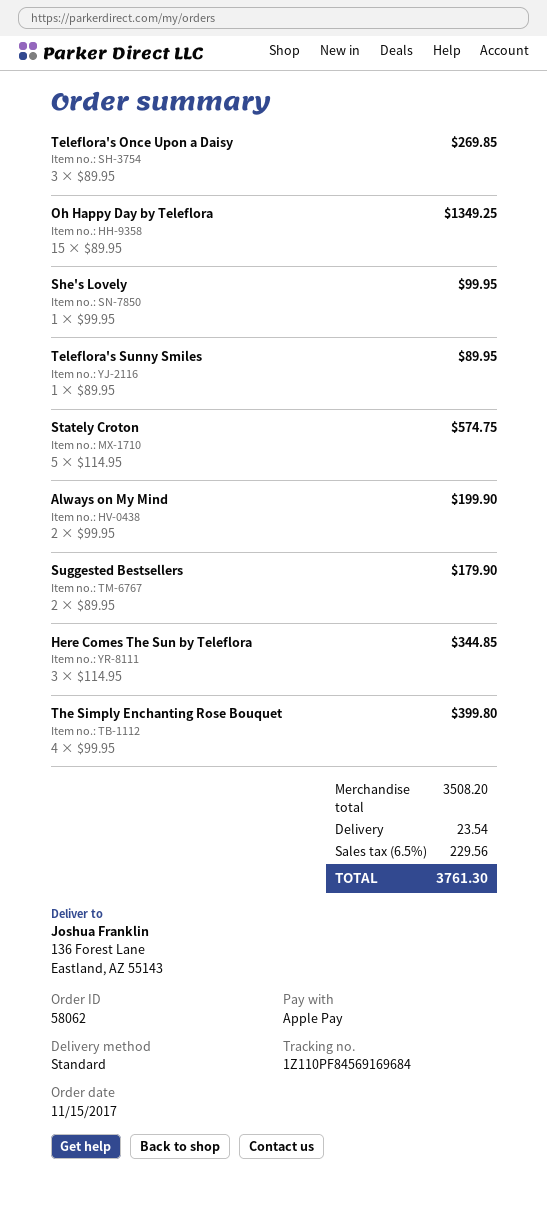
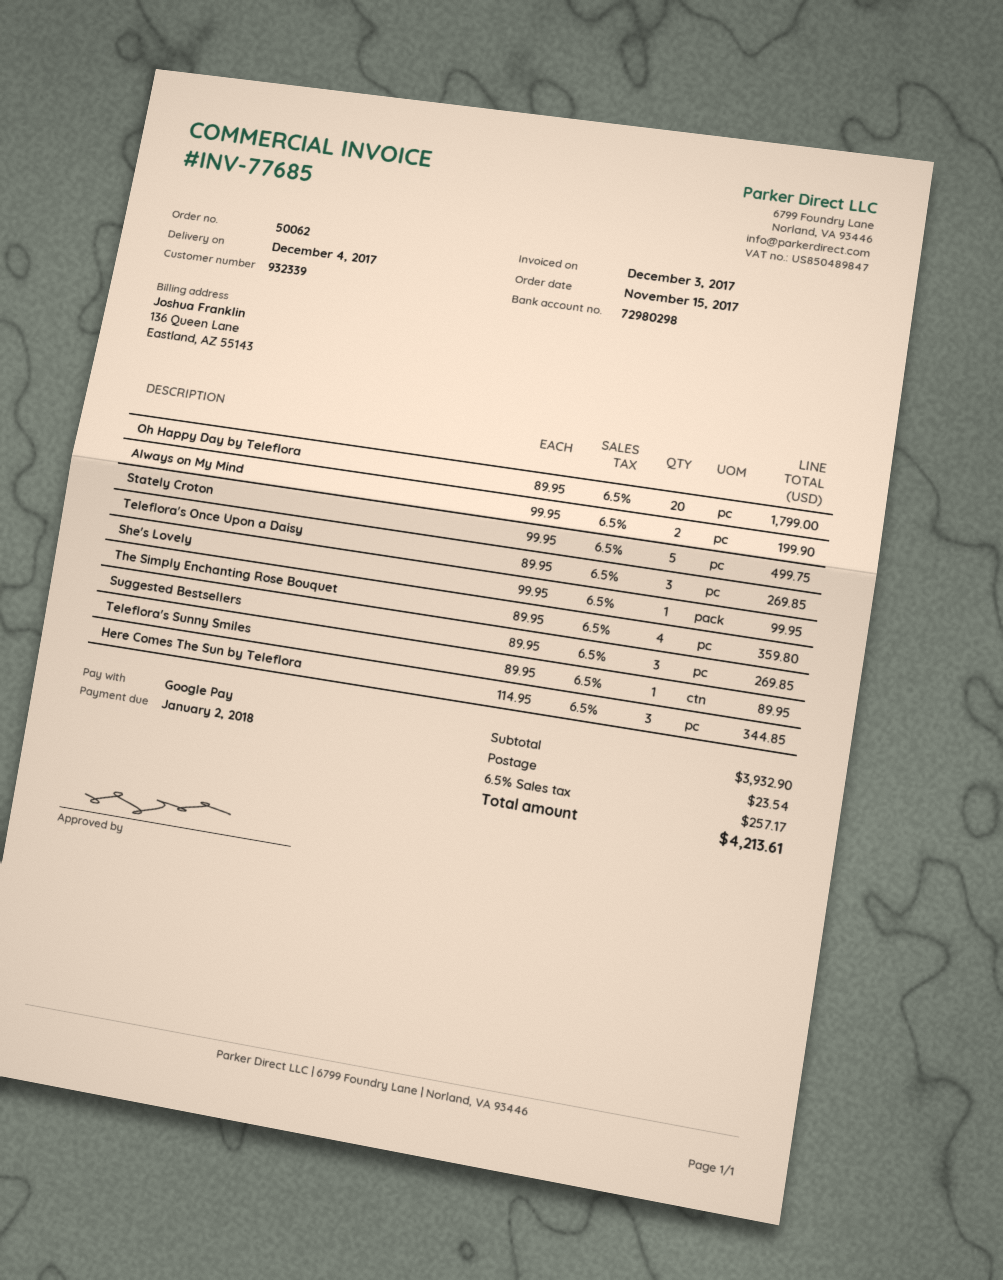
order number: 58062 -> 50062
payment method: Apple Pay -> Google Pay
Oh Happy Day by Teleflora: 15 x 89.95 = 1349.25 -> 20 x 89.95 = 1799.00
Stately Croton: 5 x 114.95 = 574.75 -> 5 x 99.95 = 499.75
Suggested Bestsellers: 2 x 89.95 = 179.90 -> 3 x 89.95 = 269.85
The Simply Enchanting Rose Bouquet: 4 x 99.95 = 399.80 -> 4 x 89.95 = 359.80
subtotal: 3508.20 -> 3932.90
tax: 6.5% = 229.56 -> 6.5% = 257.17
total: 3761.30 -> 4213.61

